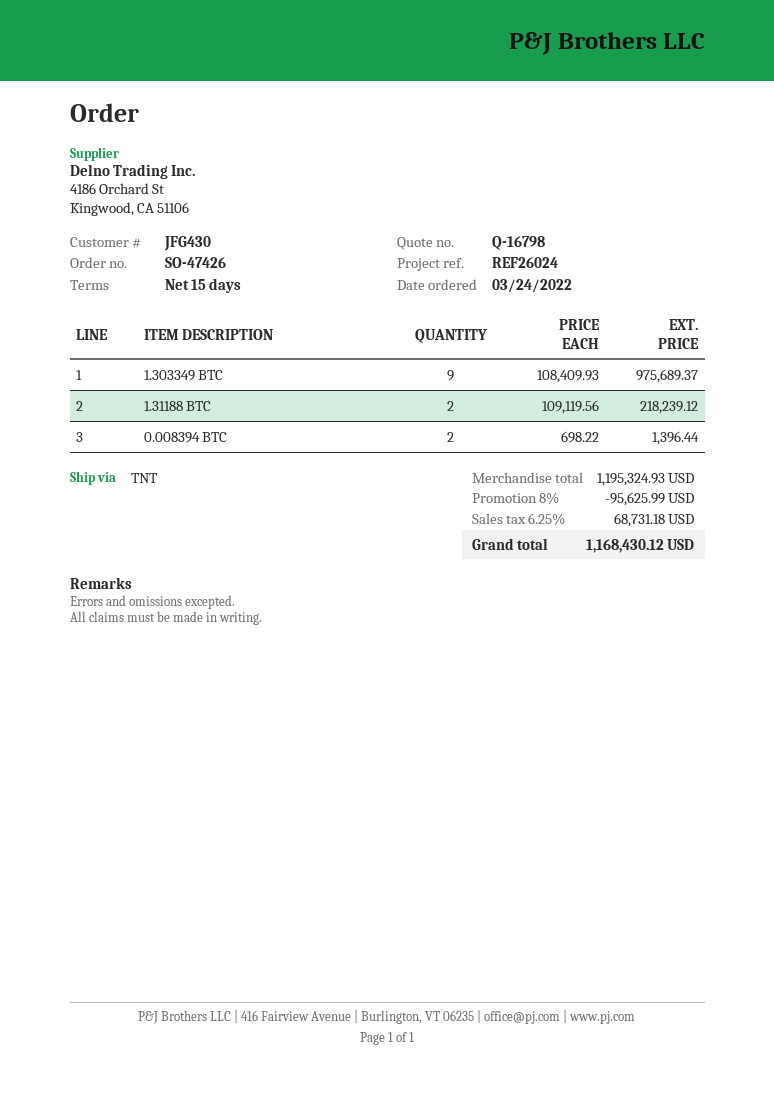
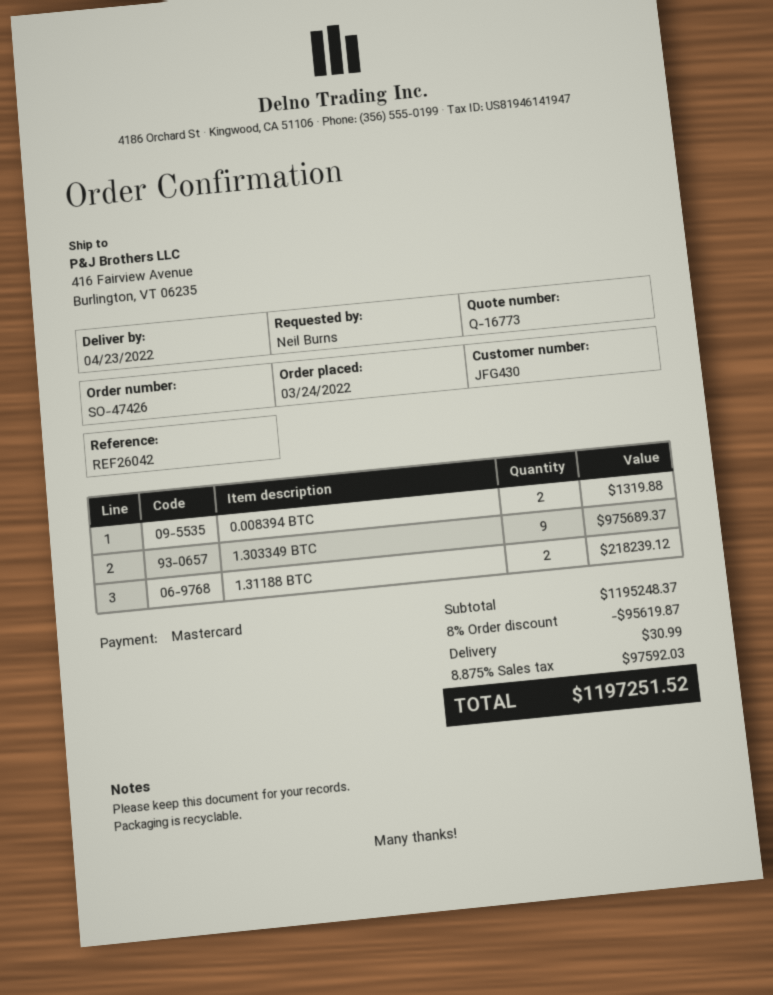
quote number: Q-16798 -> Q-16773
reference: REF26024 -> REF26042
0.008394 BTC: 2 for 1396.44 -> 2 for 1319.88
subtotal: 1195324.93 -> 1195248.37
discount: 8% = 95625.99 -> 8% = 95619.87
shipping: none -> 30.99
tax: 6.25% = 68731.18 -> 8.875% = 97592.03
total: 1168430.12 -> 1197251.52

